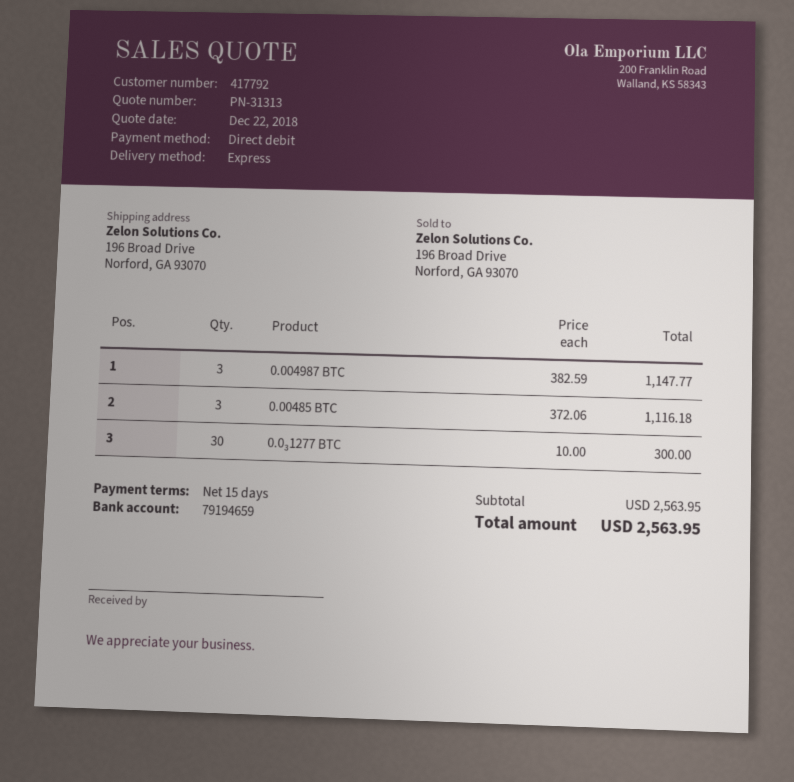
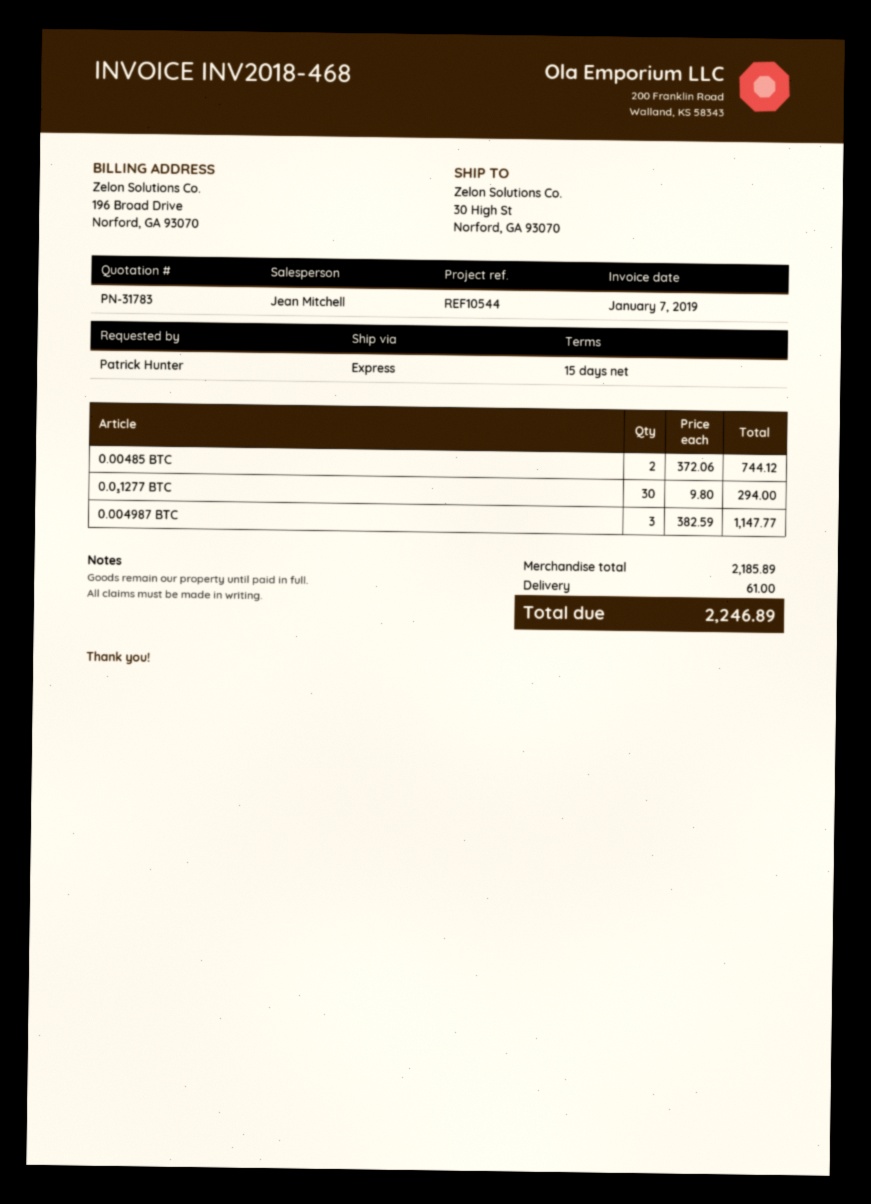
quote number: PN-31313 -> PN-31783
ship to: 196 Broad Drive, Norford, GA 93070 -> 30 High St, Norford, GA 93070
0.00485 BTC: 3 x 372.06 = 1116.18 -> 2 x 372.06 = 744.12
0.0₃1277 BTC: 30 x 10.00 = 300.00 -> 30 x 9.80 = 294.00
subtotal: 2563.95 -> 2185.89
shipping: none -> 61.00
total: 2563.95 -> 2246.89

